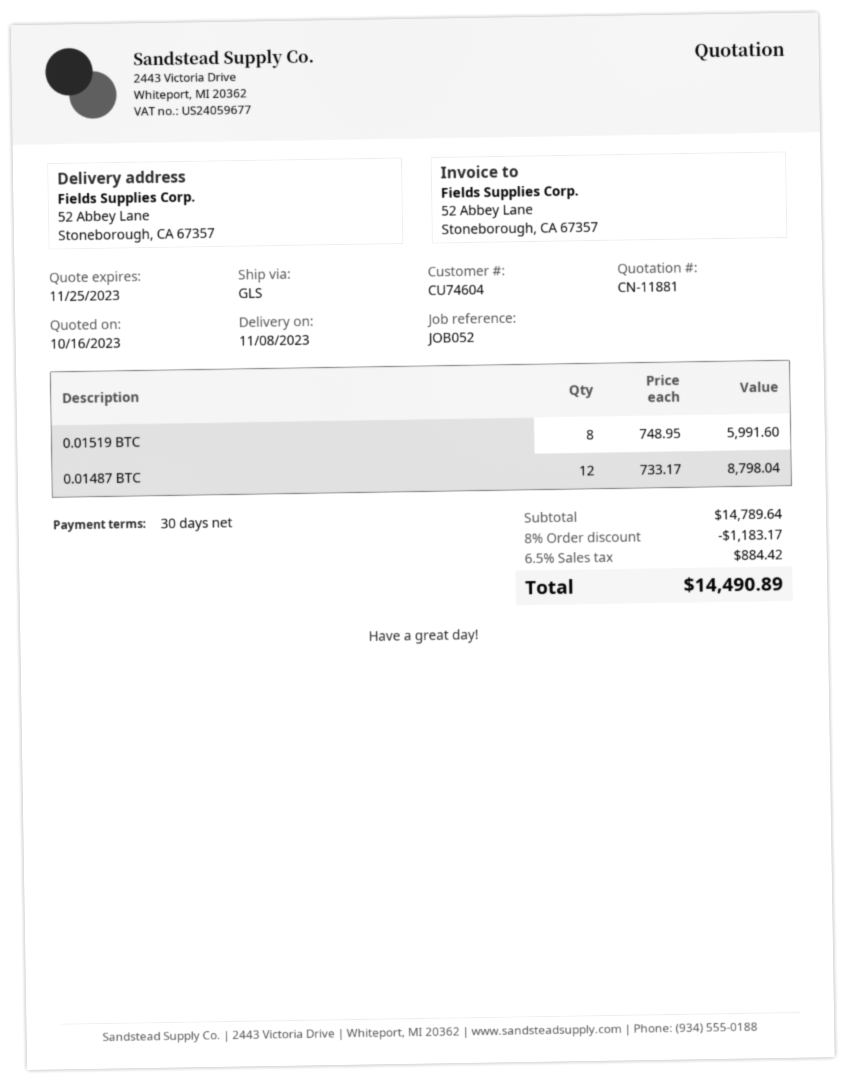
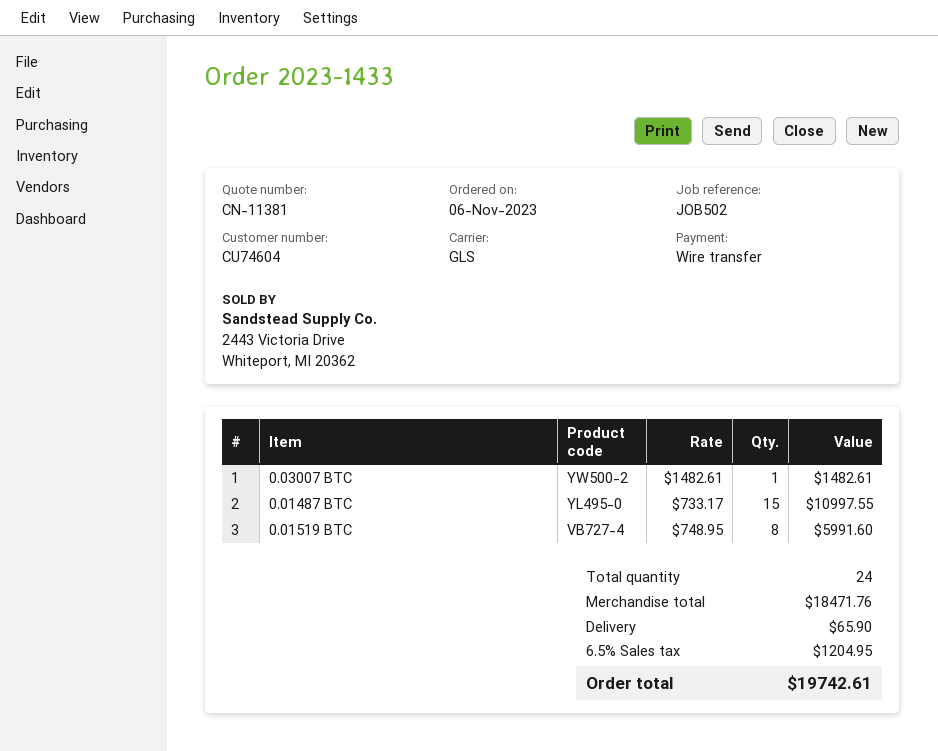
quote number: CN-11881 -> CN-11381
reference: JOB052 -> JOB502
0.01487 BTC: 12 x 733.17 = 8798.04 -> 15 x 733.17 = 10997.55
0.03007 BTC: none -> 1 x 1482.61 = 1482.61
subtotal: 14789.64 -> 18471.76
discount: 8% = 1183.17 -> none
shipping: none -> 65.90
tax: 6.5% = 884.42 -> 6.5% = 1204.95
total: 14490.89 -> 19742.61

